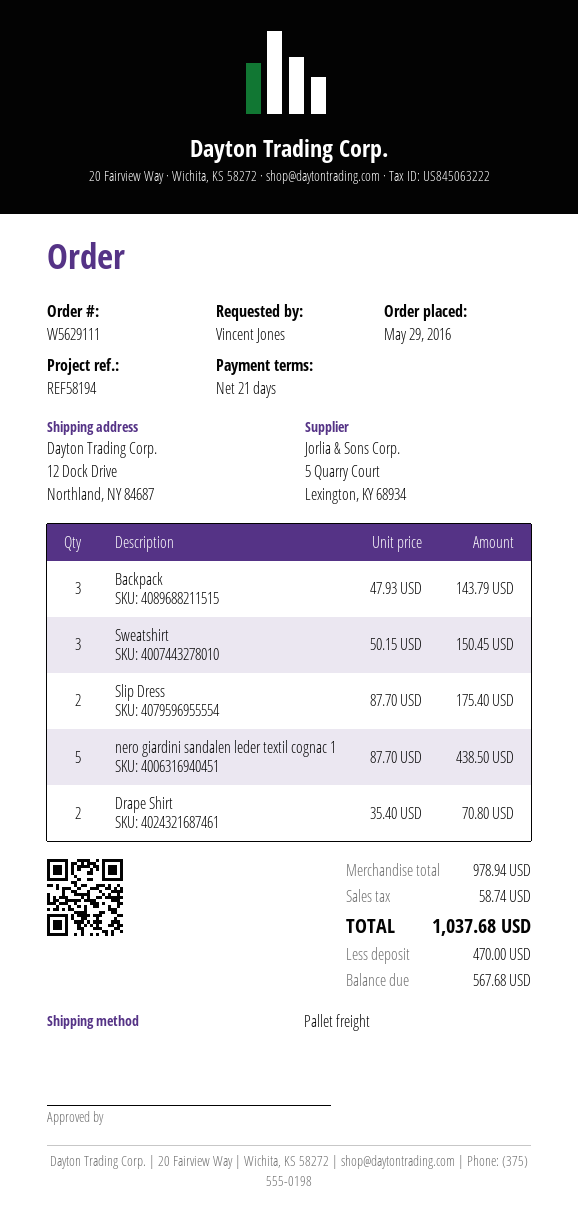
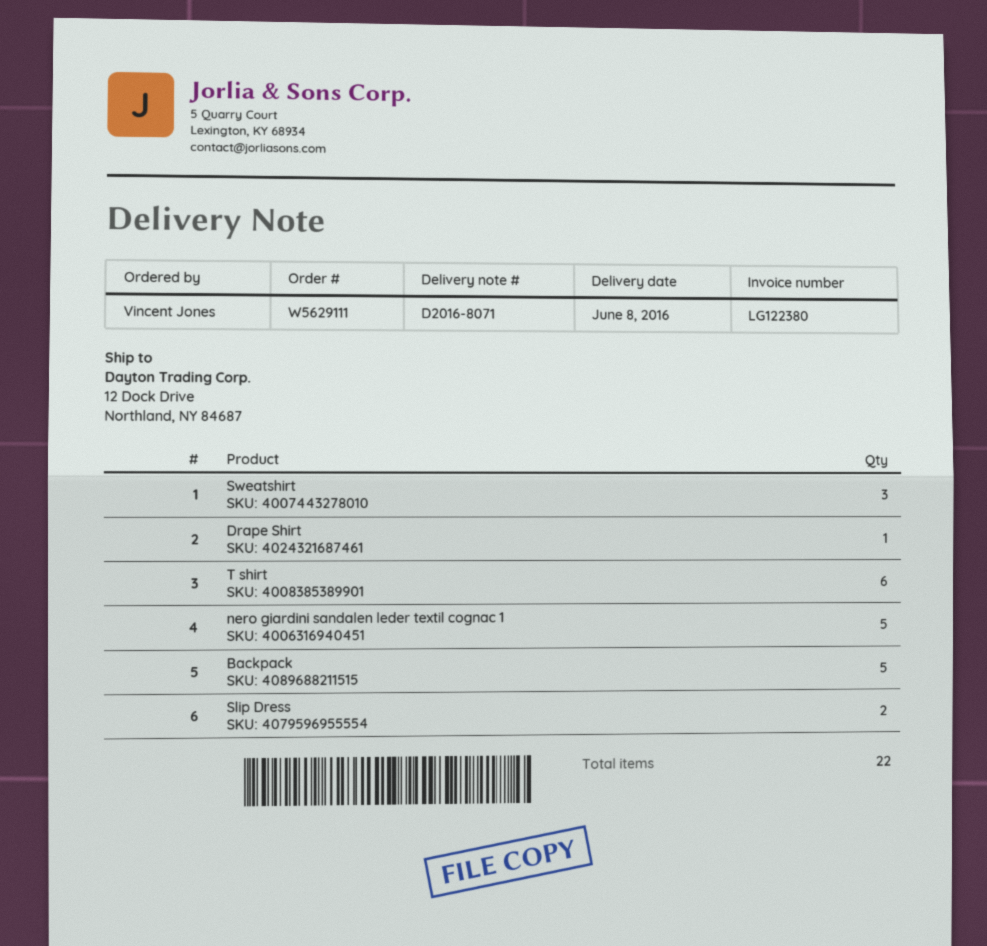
Backpack: 3 -> 5
Drape Shirt: 2 -> 1
T shirt: none -> 6

